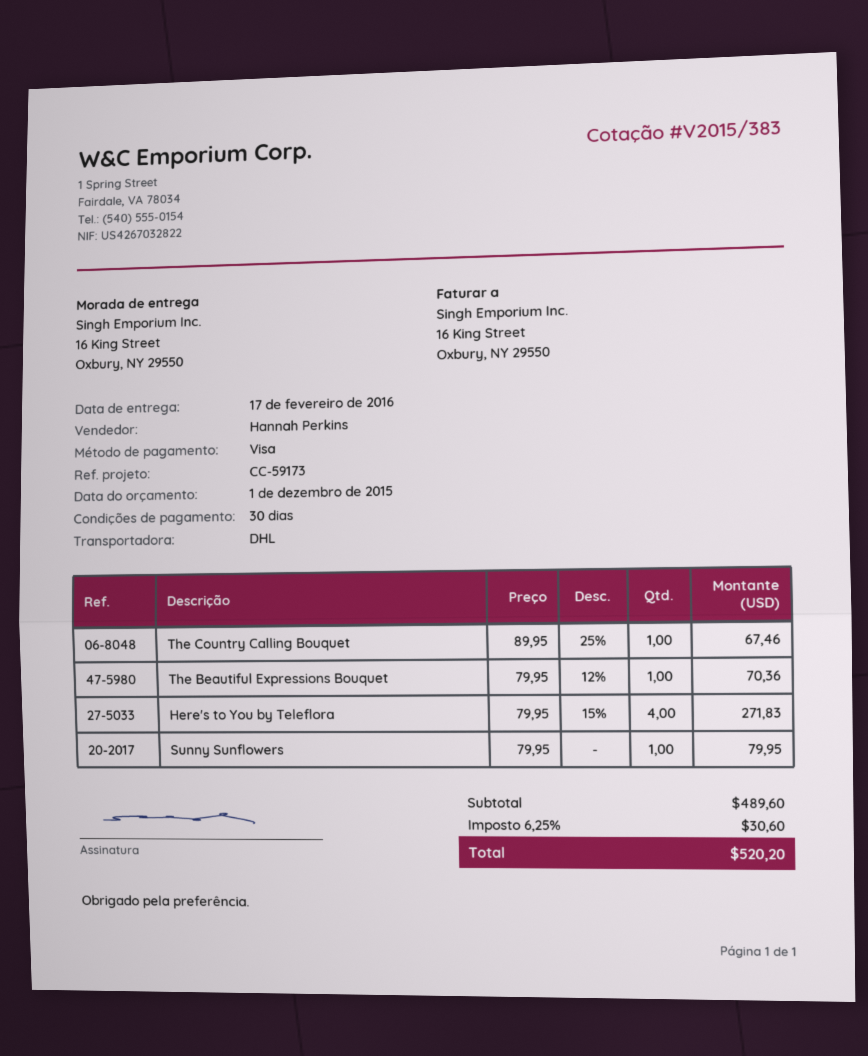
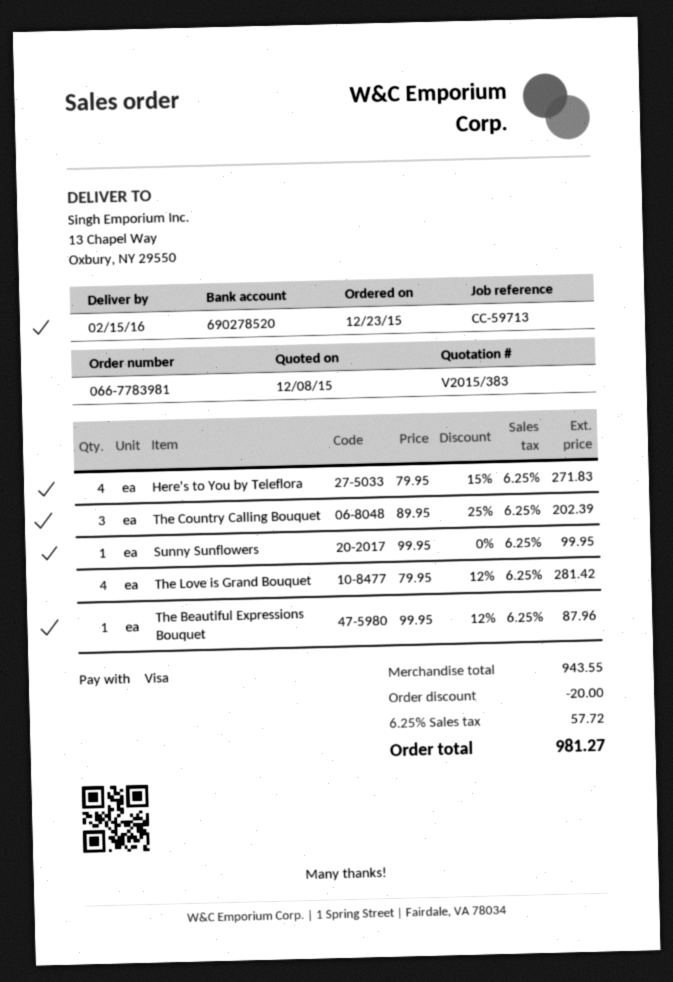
quote date: 2015-12-01 -> 2015-12-08
delivery date: 2016-02-17 -> 2016-02-15
reference: CC-59173 -> CC-59713
ship to: 16 King Street, Oxbury, NY 29550 -> 13 Chapel Way, Oxbury, NY 29550
The Country Calling Bouquet: 1 x 89.95 - 25% = 67.46 -> 3 x 89.95 - 25% = 202.39
The Beautiful Expressions Bouquet: 1 x 79.95 - 12% = 70.36 -> 1 x 99.95 - 12% = 87.96
Sunny Sunflowers: 1 x 79.95 = 79.95 -> 1 x 99.95 = 99.95
The Love is Grand Bouquet: none -> 4 x 79.95 - 12% = 281.42
subtotal: 489.60 -> 943.55
discount: none -> 20.00
tax: 6.25% = 30.60 -> 6.25% = 57.72
total: 520.20 -> 981.27

